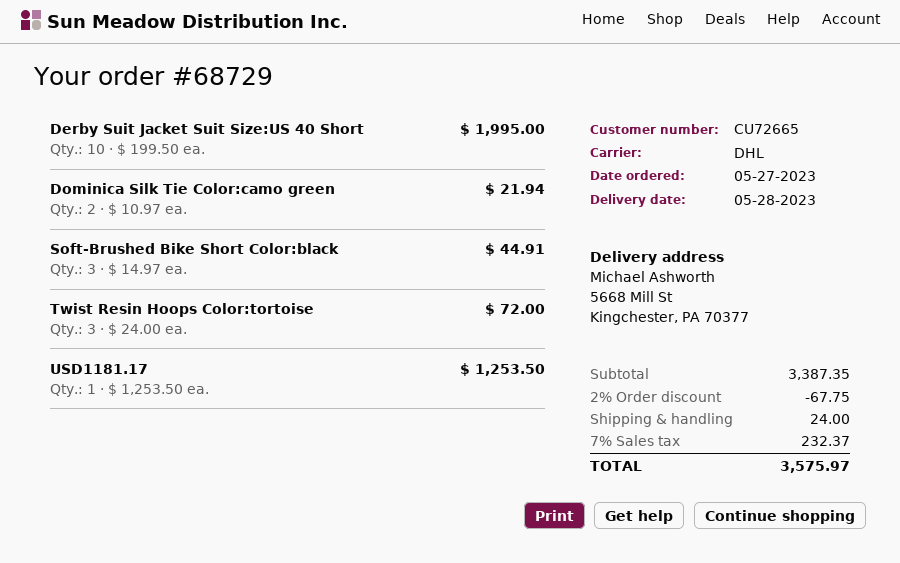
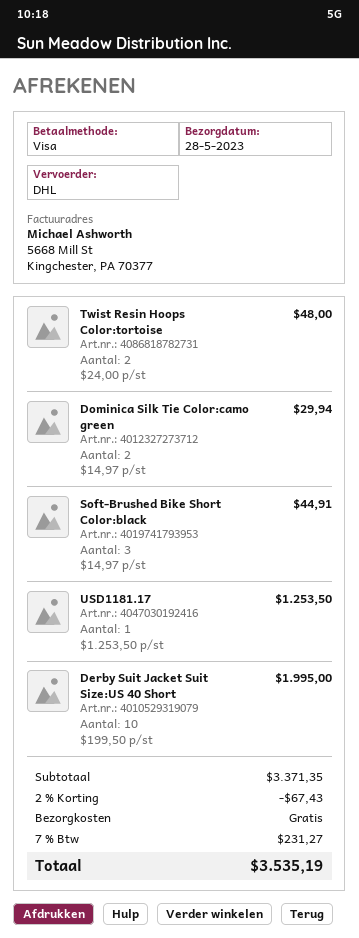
Dominica Silk Tie Color:camo green: 2 x 10.97 = 21.94 -> 2 x 14.97 = 29.94
Twist Resin Hoops Color:tortoise: 3 x 24.00 = 72.00 -> 2 x 24.00 = 48.00
subtotal: 3387.35 -> 3371.35
discount: 2% = 67.75 -> 2% = 67.43
shipping: 24.00 -> 0.00
tax: 7% = 232.37 -> 7% = 231.27
total: 3575.97 -> 3535.19

